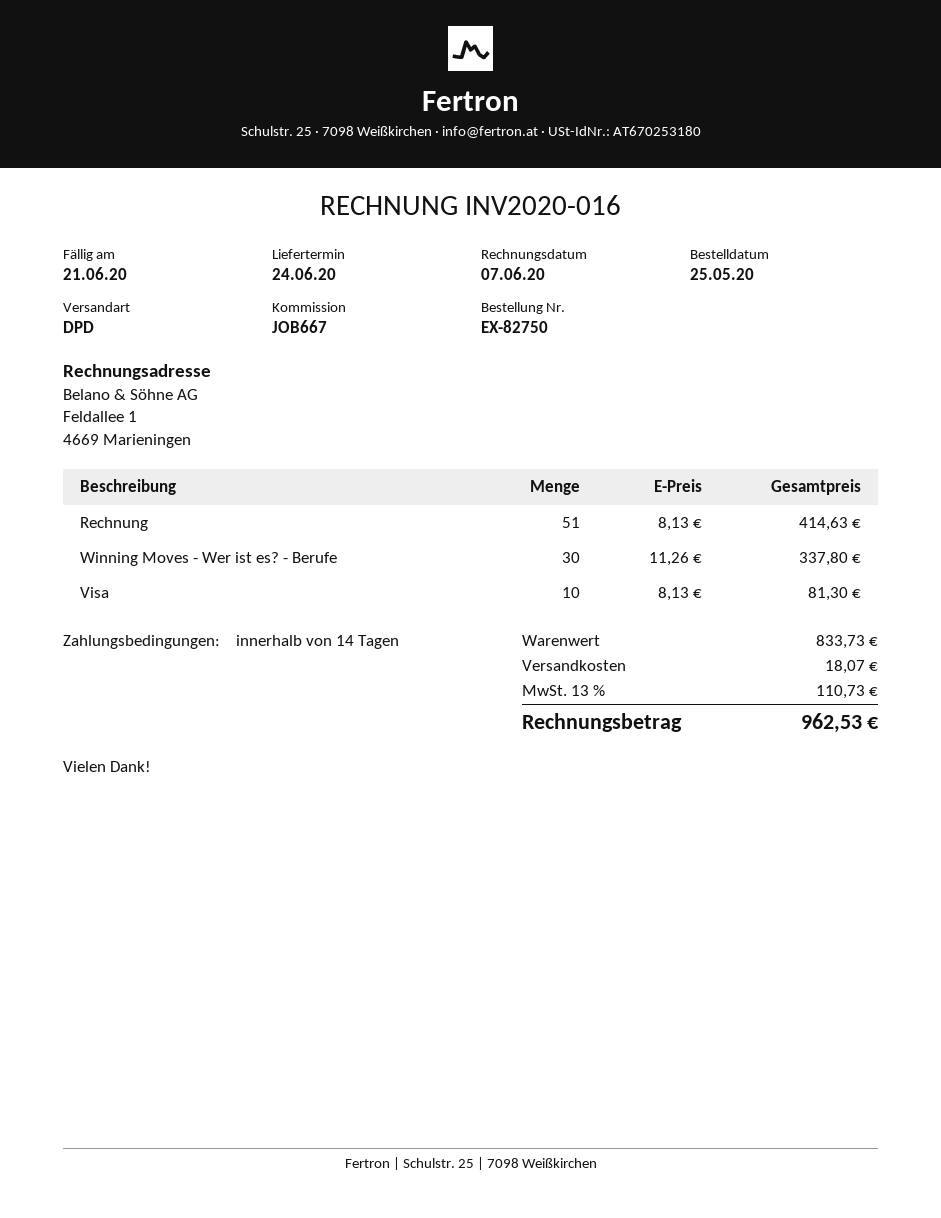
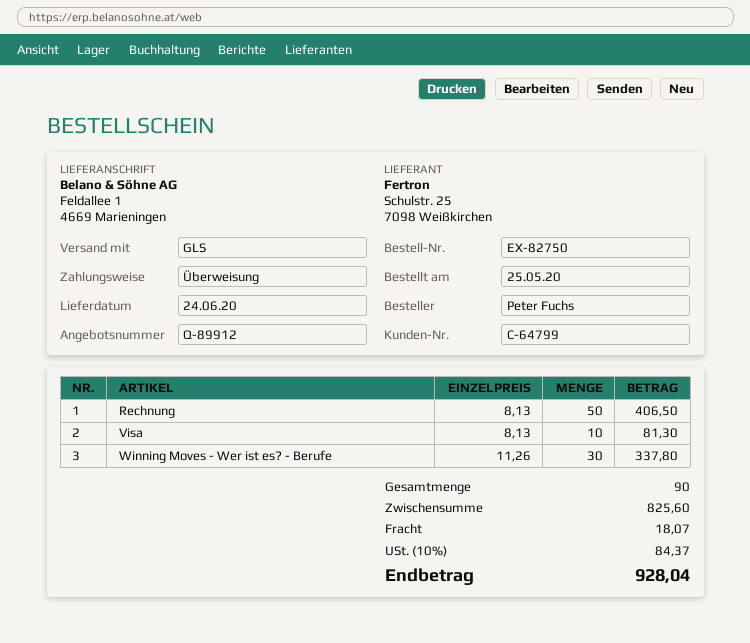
shipping method: DPD -> GLS
Rechnung: 51 x 8.13 = 414.63 -> 50 x 8.13 = 406.50
subtotal: 833.73 -> 825.60
tax: 13% = 110.73 -> 10% = 84.37
total: 962.53 -> 928.04

